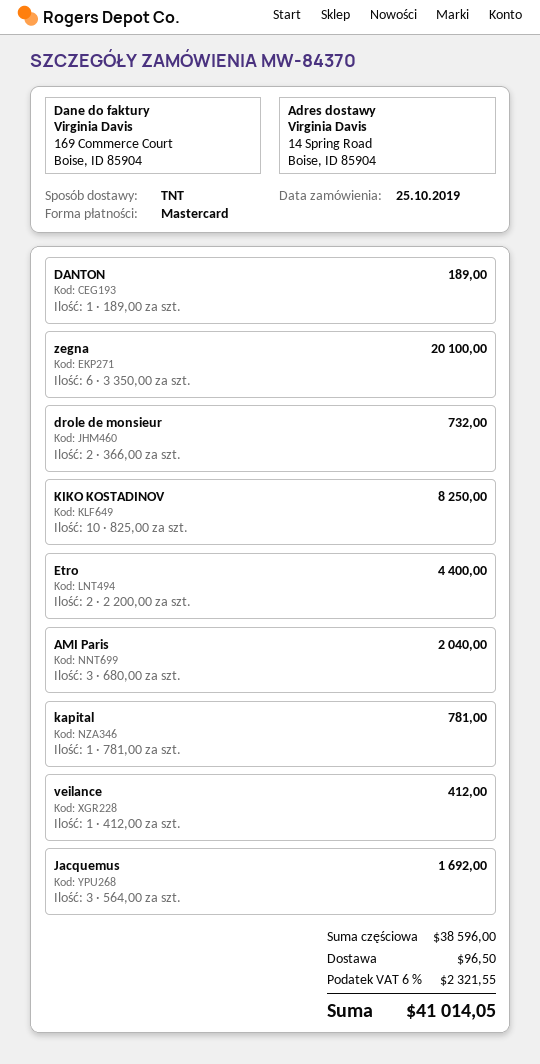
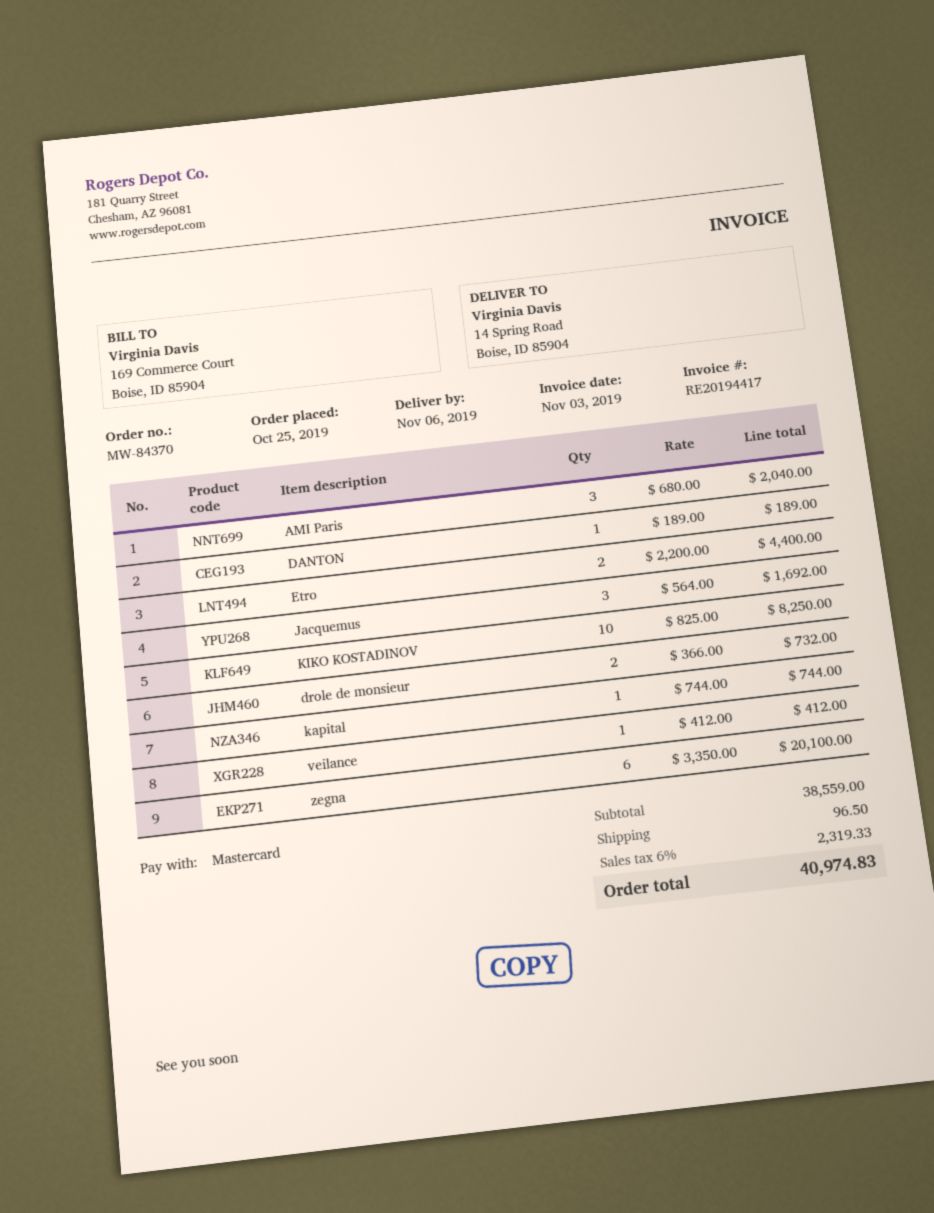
kapital: 1 x 781.00 = 781.00 -> 1 x 744.00 = 744.00
subtotal: 38596.00 -> 38559.00
tax: 6% = 2321.55 -> 6% = 2319.33
total: 41014.05 -> 40974.83

